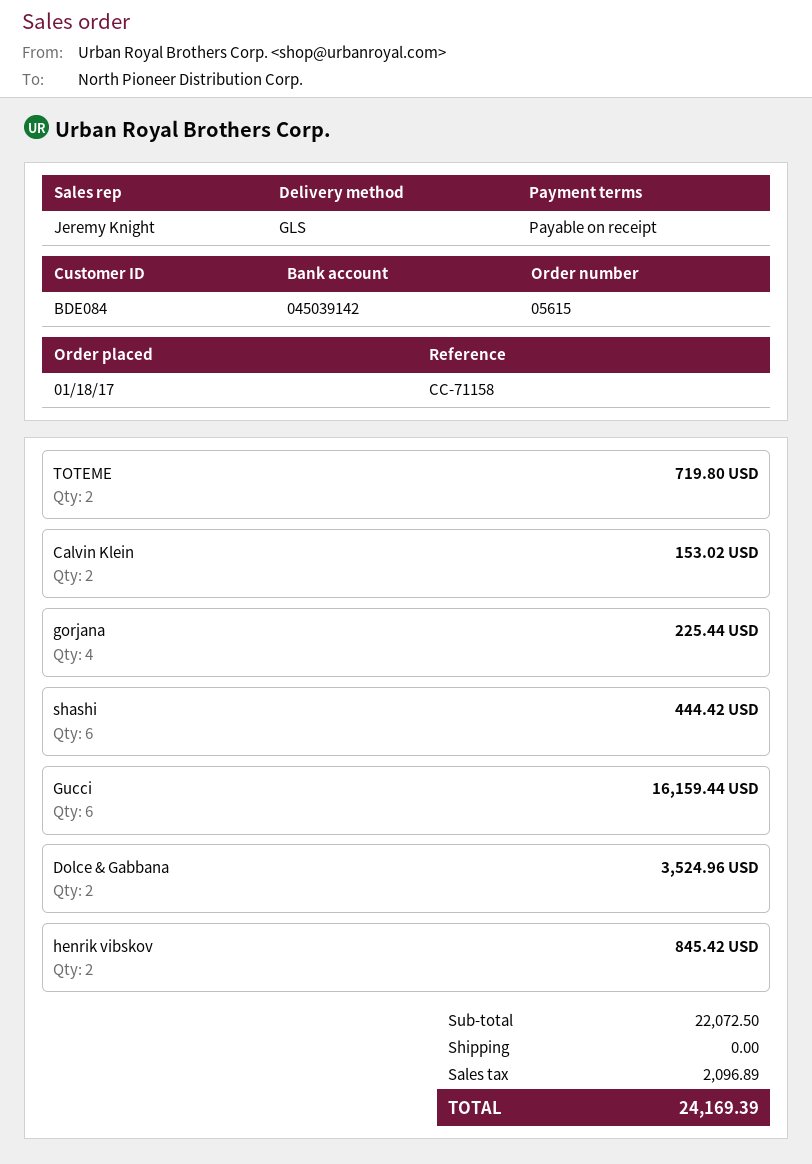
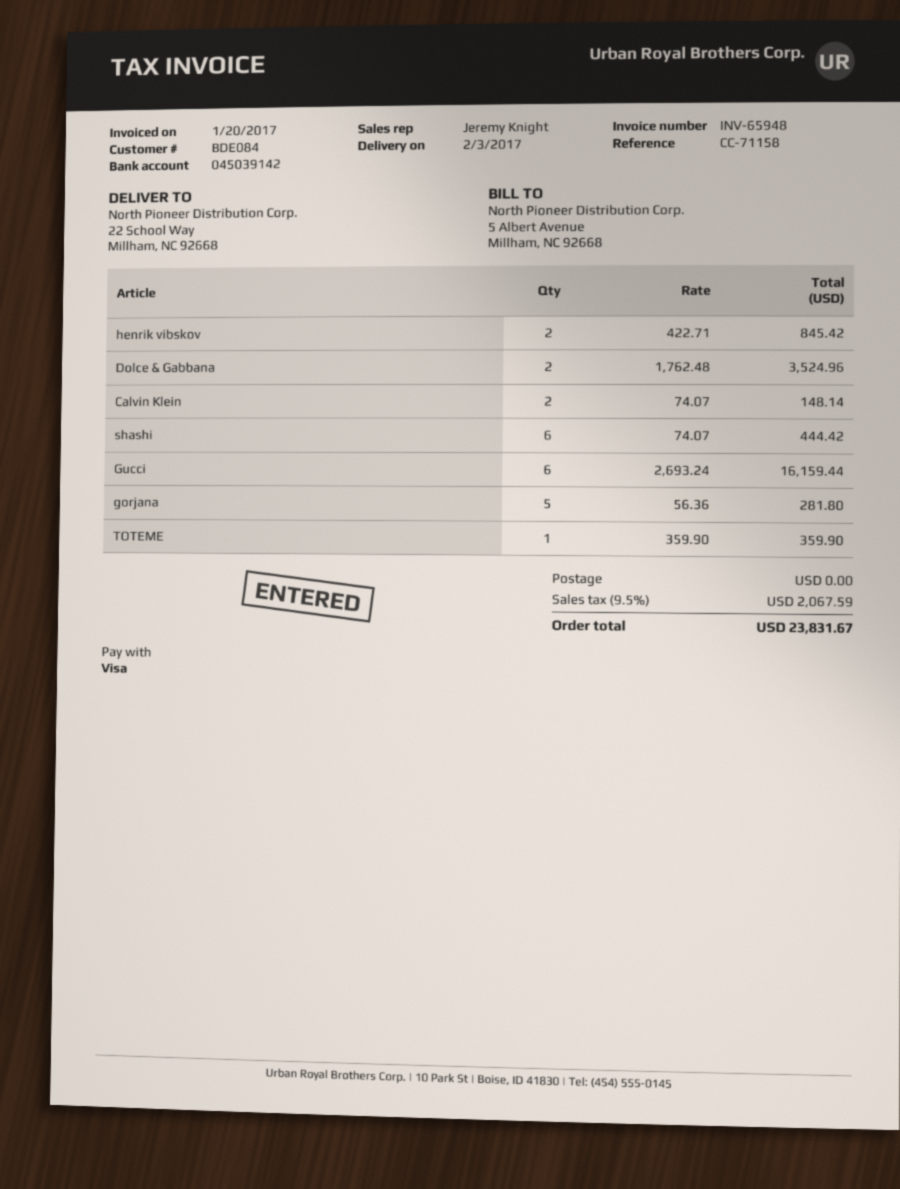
TOTEME: 2 for 719.80 -> 1 for 359.90
Calvin Klein: 2 for 153.02 -> 2 for 148.14
gorjana: 4 for 225.44 -> 5 for 281.80
tax: 2096.89 -> 2067.59
total: 24169.39 -> 23831.67

